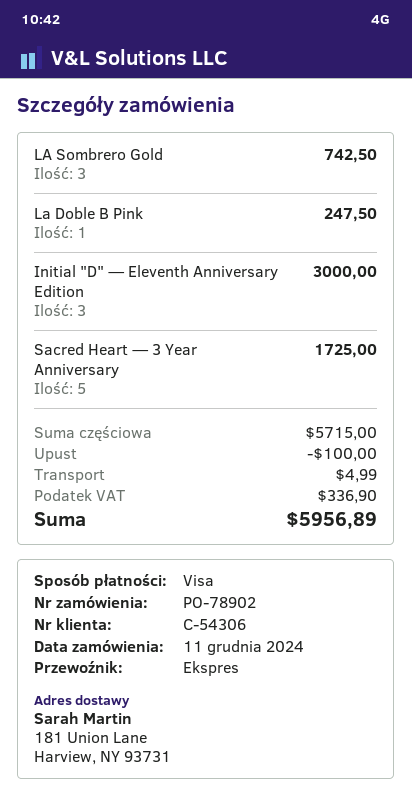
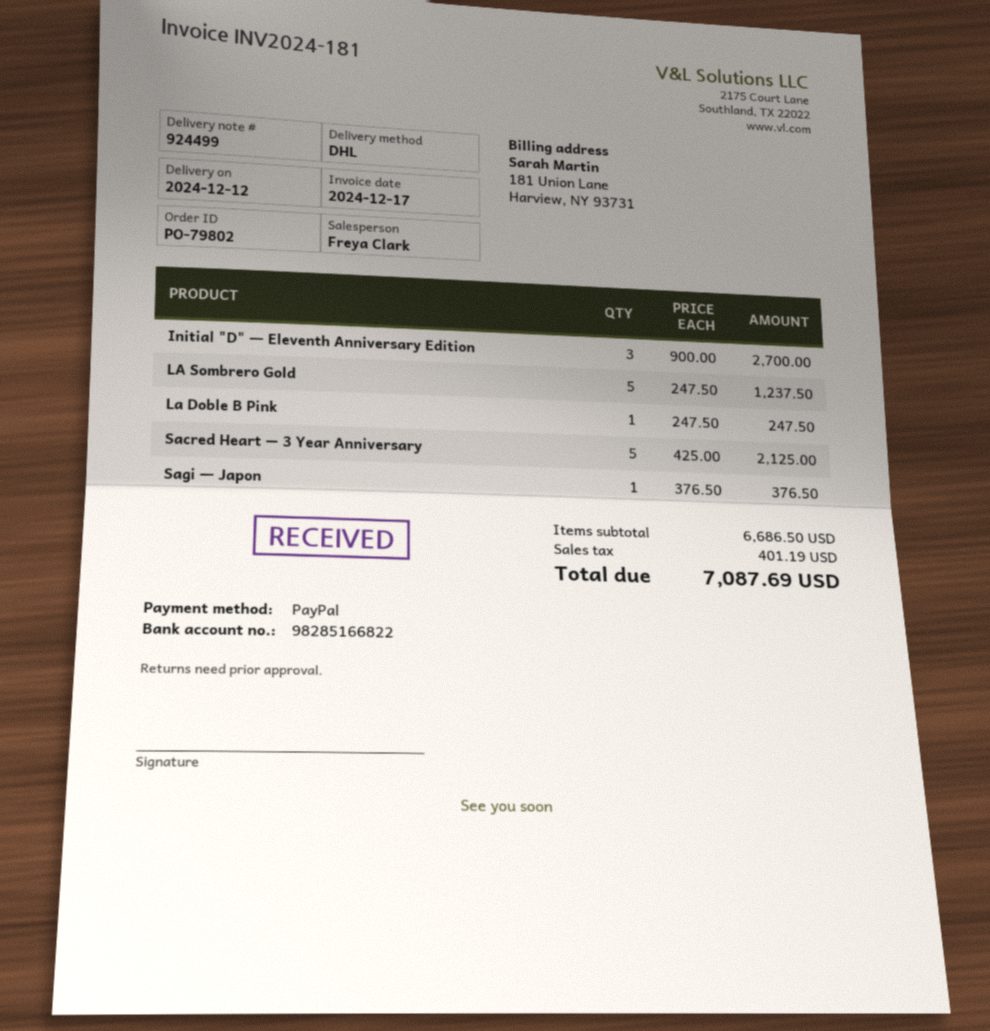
order number: PO-78902 -> PO-79802
payment method: Visa -> PayPal
shipping method: express -> DHL
LA Sombrero Gold: 3 for 742.50 -> 5 for 1237.50
Initial "D" ― Eleventh Anniversary Edition: 3 for 3000.00 -> 3 for 2700.00
Sacred Heart — 3 Year Anniversary: 5 for 1725.00 -> 5 for 2125.00
Sagi ― Japon: none -> 1 for 376.50
subtotal: 5715.00 -> 6686.50
discount: 100.00 -> none
shipping: 4.99 -> none
tax: 336.90 -> 401.19
total: 5956.89 -> 7087.69

